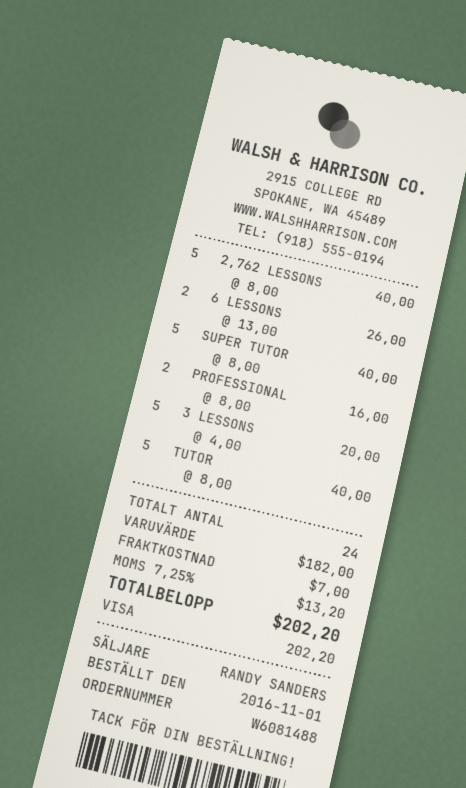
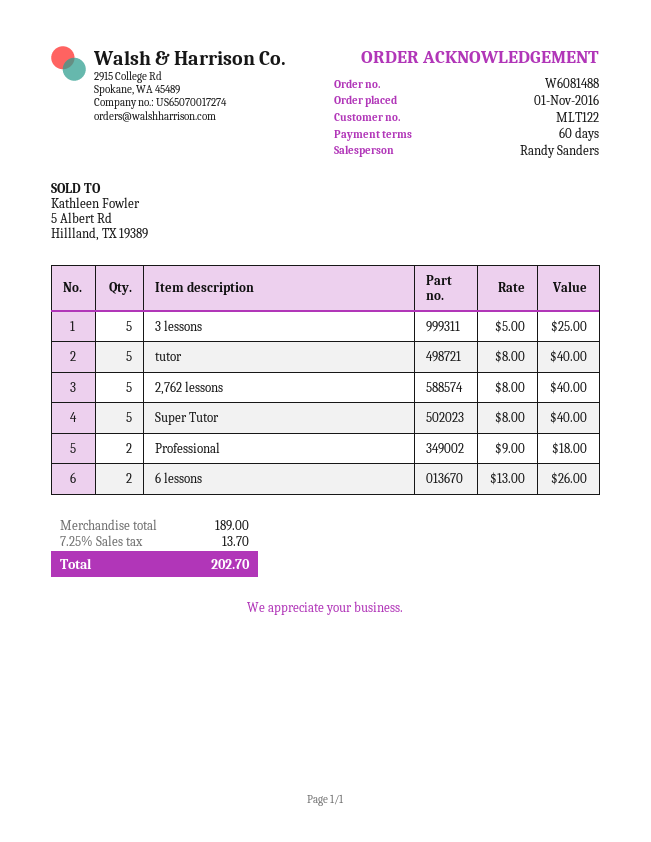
PROFESSIONAL: 2 x 8.00 = 16.00 -> 2 x 9.00 = 18.00
3 LESSONS: 5 x 4.00 = 20.00 -> 5 x 5.00 = 25.00
subtotal: 182.00 -> 189.00
shipping: 7.00 -> none
tax: 7.25% = 13.20 -> 7.25% = 13.70
total: 202.20 -> 202.70

